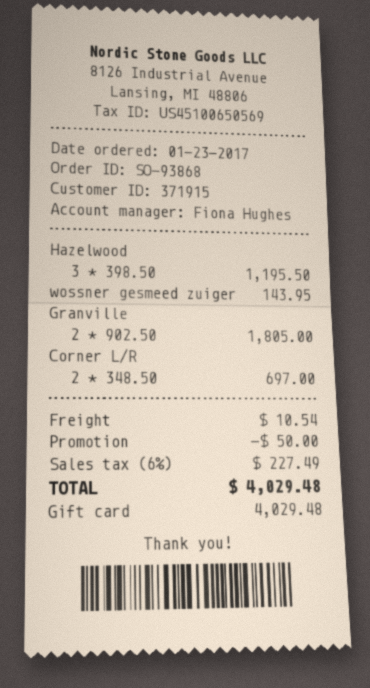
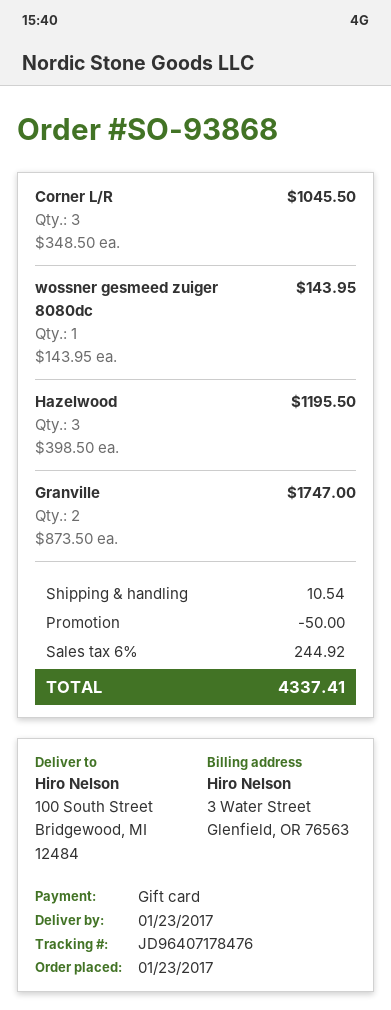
Granville: 2 x 902.50 = 1805.00 -> 2 x 873.50 = 1747.00
Corner L/R: 2 x 348.50 = 697.00 -> 3 x 348.50 = 1045.50
tax: 6% = 227.49 -> 6% = 244.92
total: 4029.48 -> 4337.41

